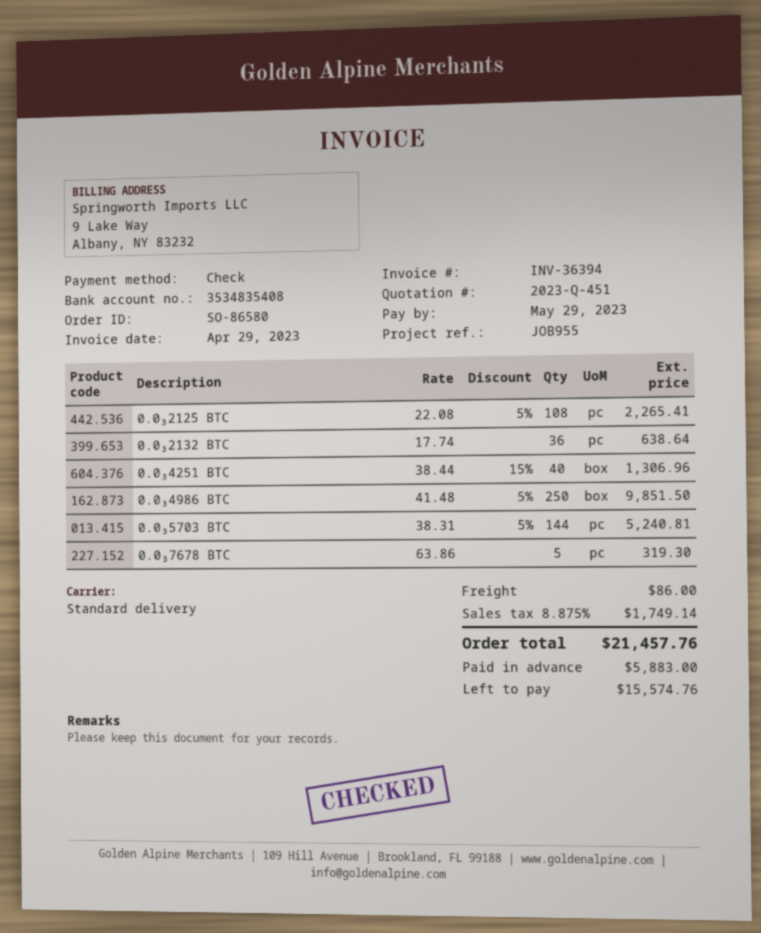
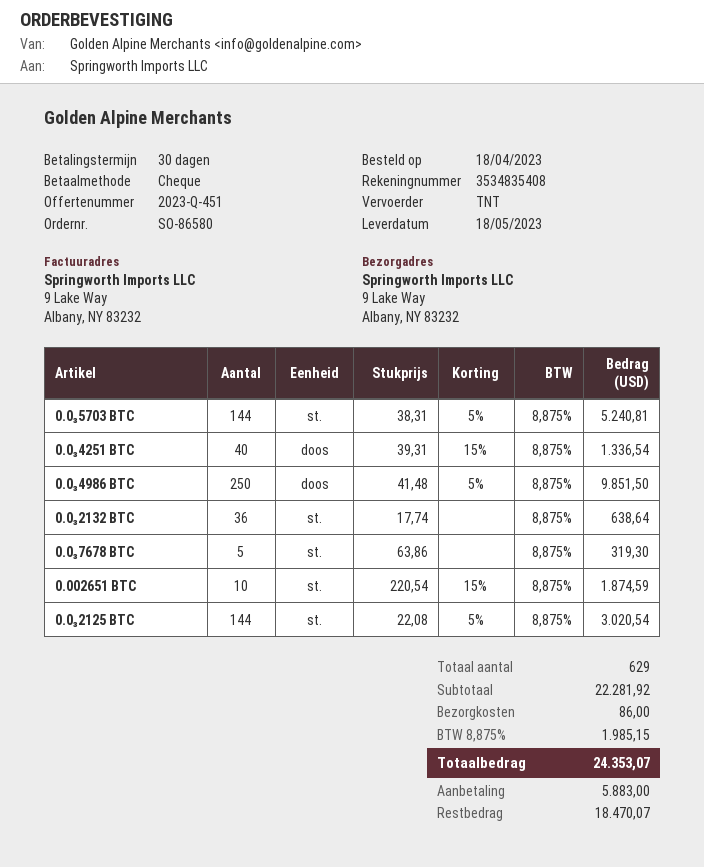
shipping method: standard -> TNT
0.0₃2125 BTC: 108 x 22.08 - 5% = 2265.41 -> 144 x 22.08 - 5% = 3020.54
0.0₃4251 BTC: 40 x 38.44 - 15% = 1306.96 -> 40 x 39.31 - 15% = 1336.54
0.002651 BTC: none -> 10 x 220.54 - 15% = 1874.59
tax: 8.875% = 1749.14 -> 8.875% = 1985.15
total: 21457.76 -> 24353.07
balance: 15574.76 -> 18470.07

